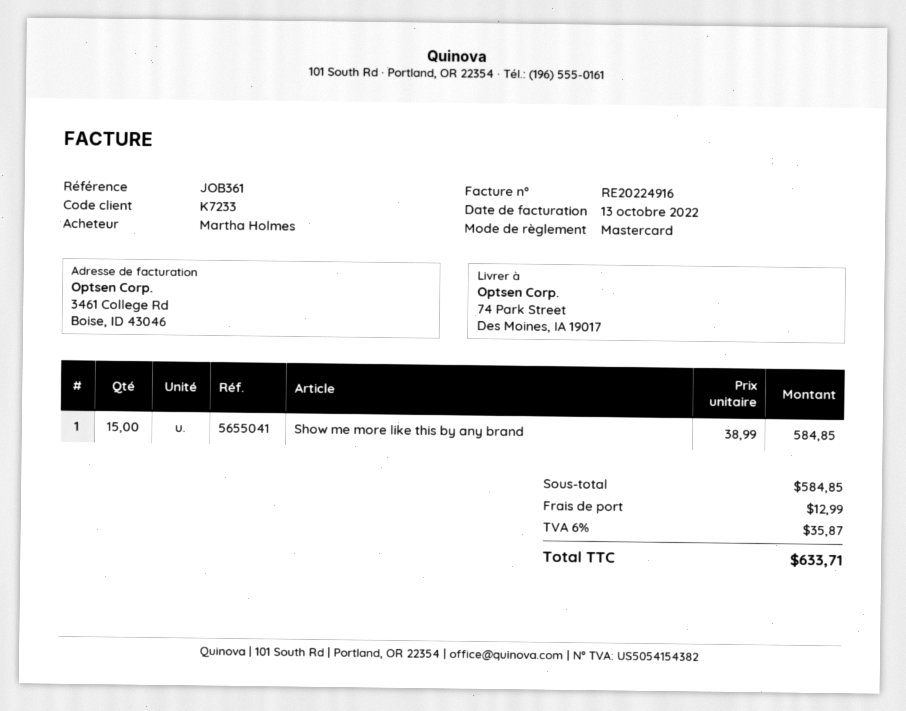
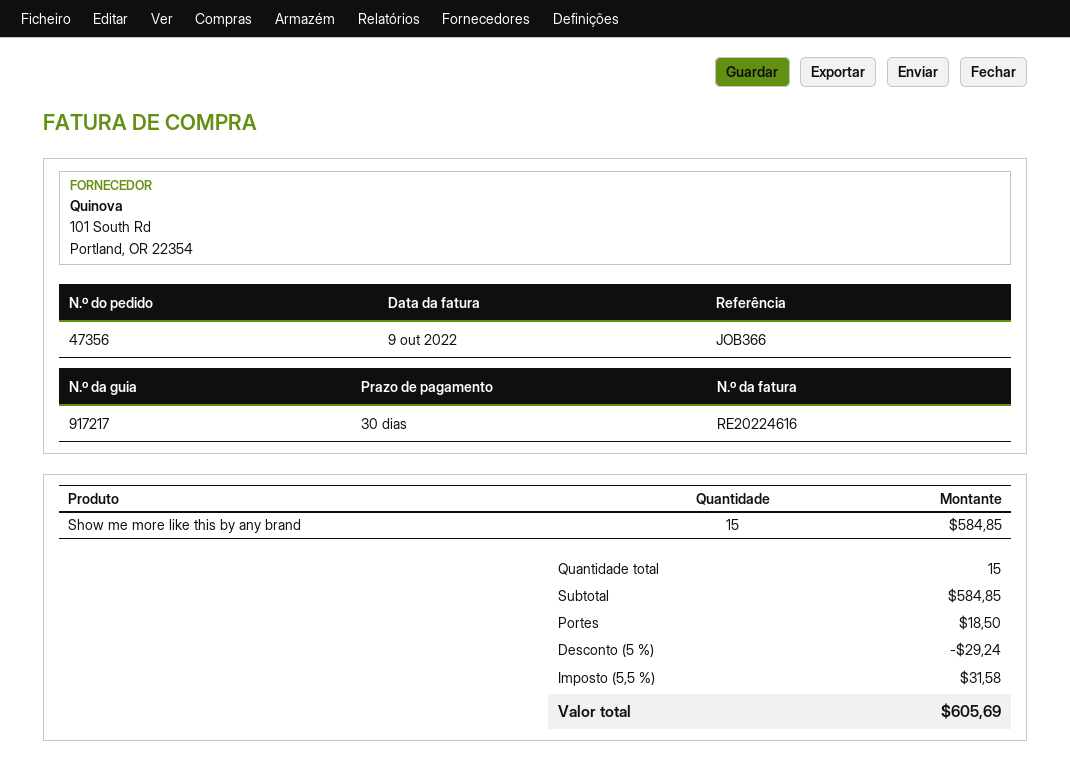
invoice number: RE20224916 -> RE20224616
invoice date: 2022-10-13 -> 2022-10-09
reference: JOB361 -> JOB366
discount: none -> 5% = 29.24
shipping: 12.99 -> 18.50
tax: 6% = 35.87 -> 5.5% = 31.58
total: 633.71 -> 605.69

